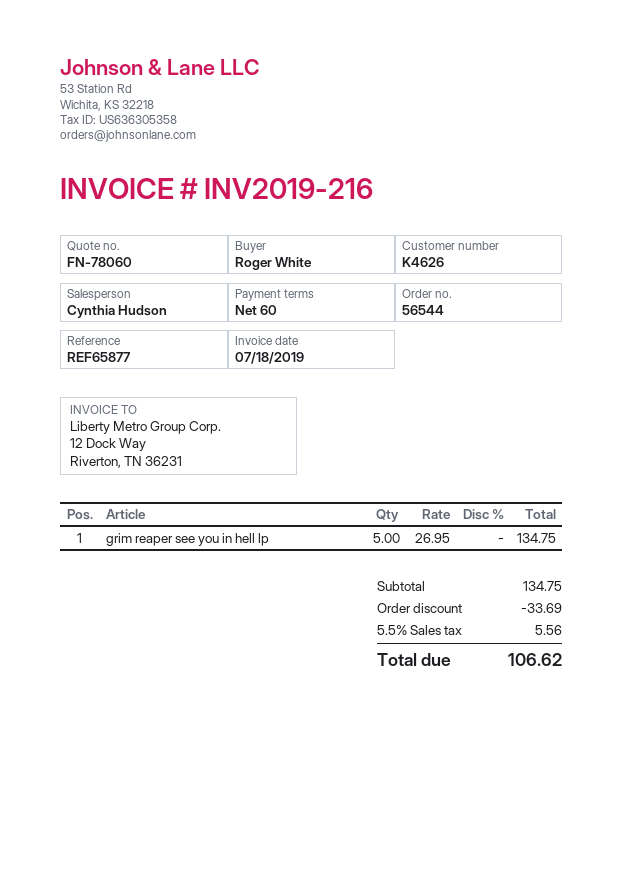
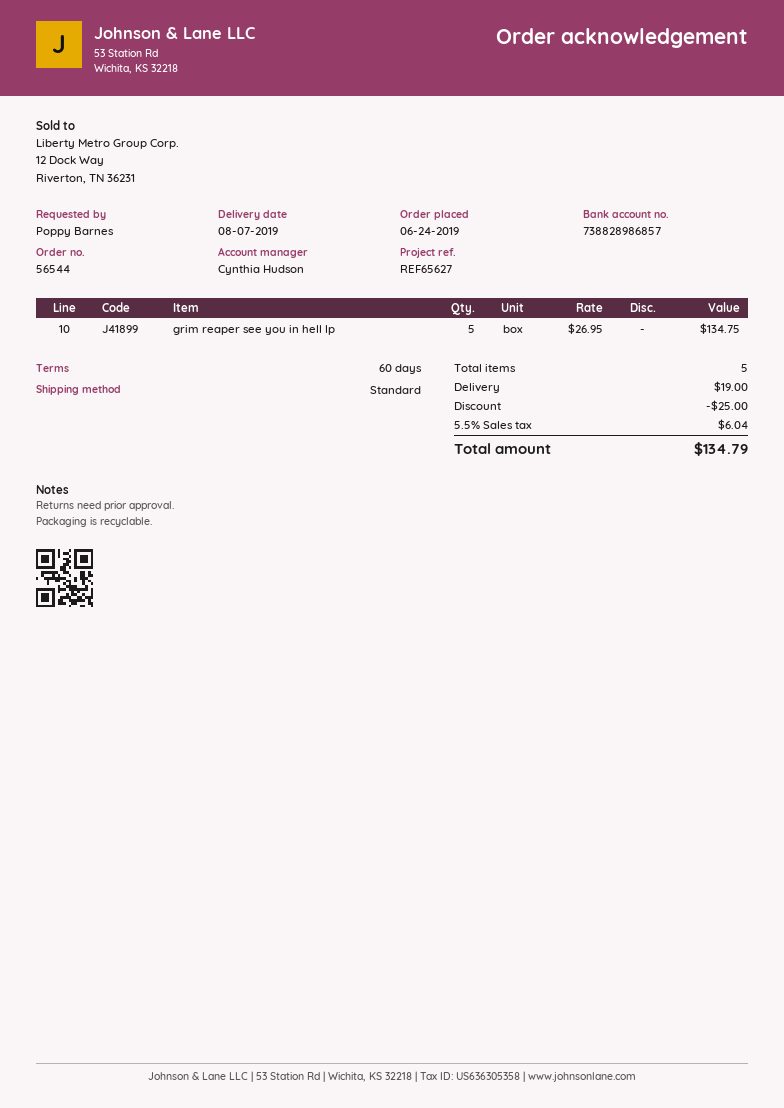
reference: REF65877 -> REF65627
ordered by: Roger White -> Poppy Barnes
discount: 33.69 -> 25.00
shipping: none -> 19.00
tax: 5.5% = 5.56 -> 5.5% = 6.04
total: 106.62 -> 134.79

